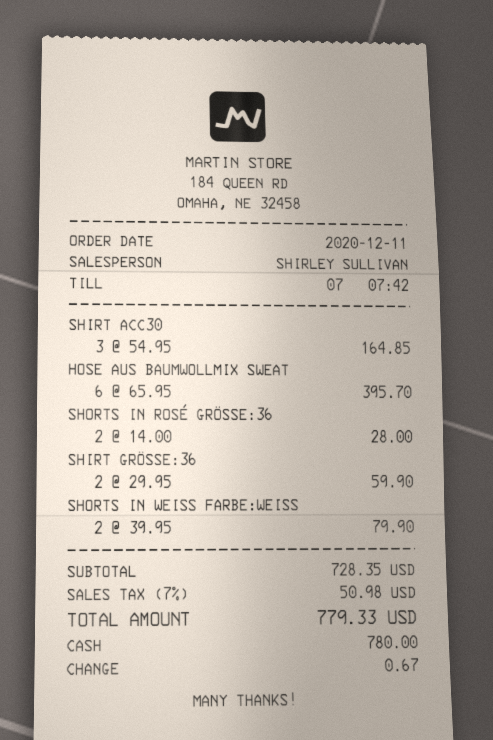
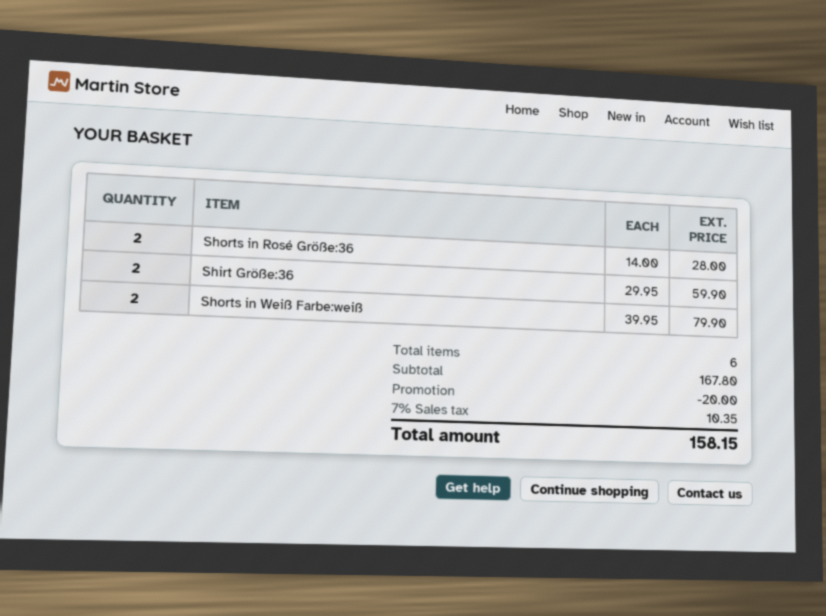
SHIRT ACC30: 3 x 54.95 = 164.85 -> none
HOSE AUS BAUMWOLLMIX SWEAT: 6 x 65.95 = 395.70 -> none
subtotal: 728.35 -> 167.80
discount: none -> 20.00
tax: 7% = 50.98 -> 7% = 10.35
total: 779.33 -> 158.15

